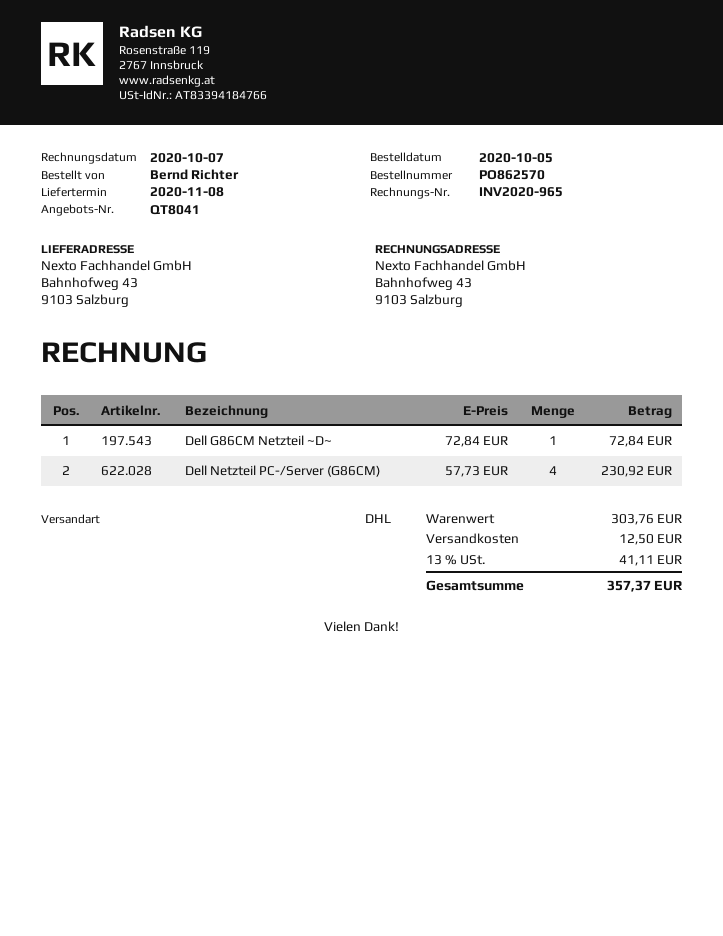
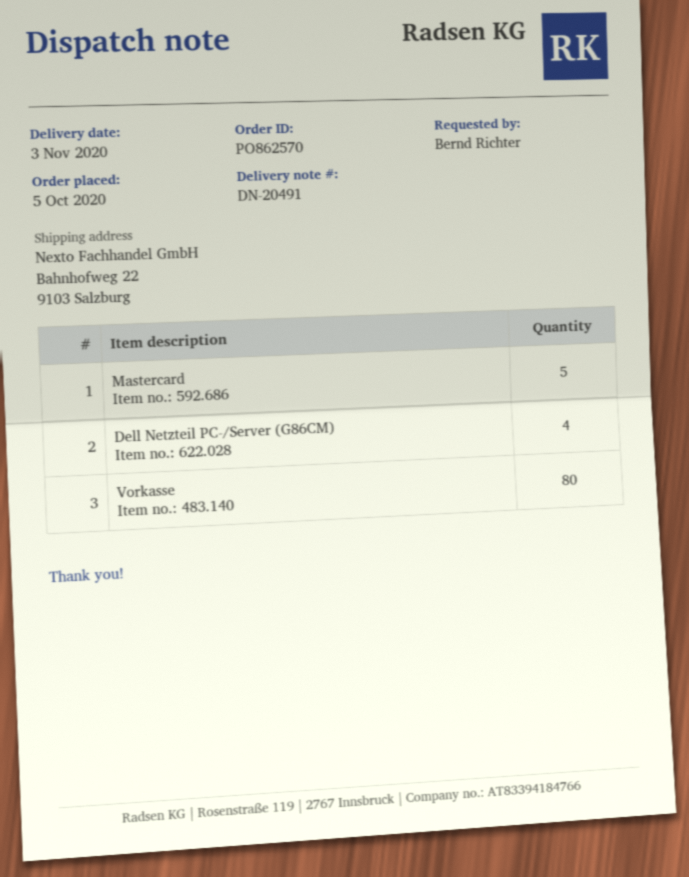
delivery date: 2020-11-08 -> 2020-11-03
ship to: Bahnhofweg 43, 9103 Salzburg -> Bahnhofweg 22, 9103 Salzburg
Dell G86CM Netzteil ~D~: 1 -> none
Mastercard: none -> 5
Vorkasse: none -> 80

